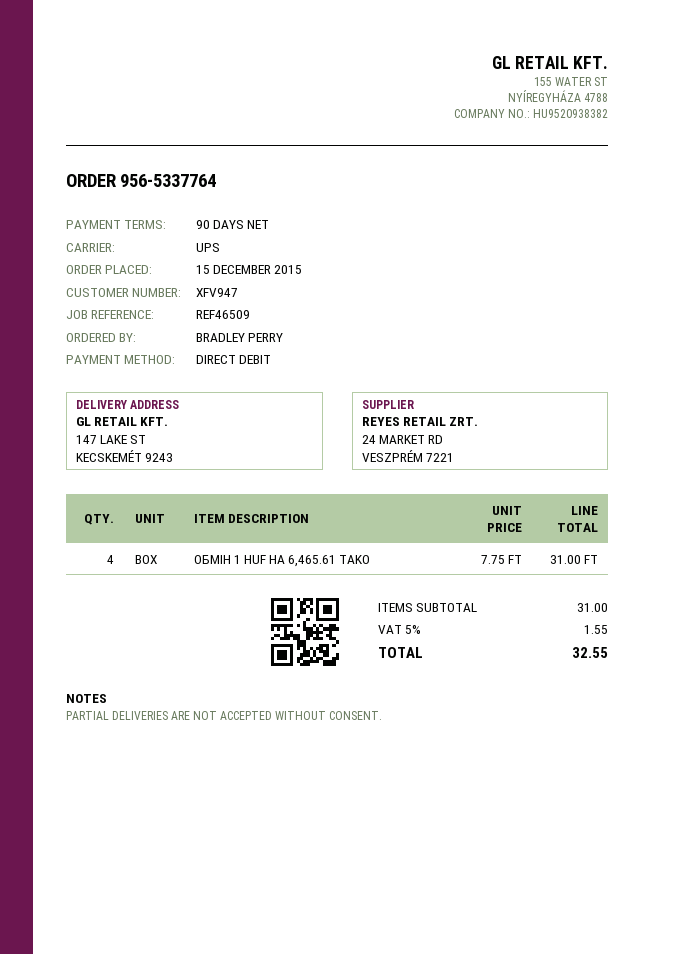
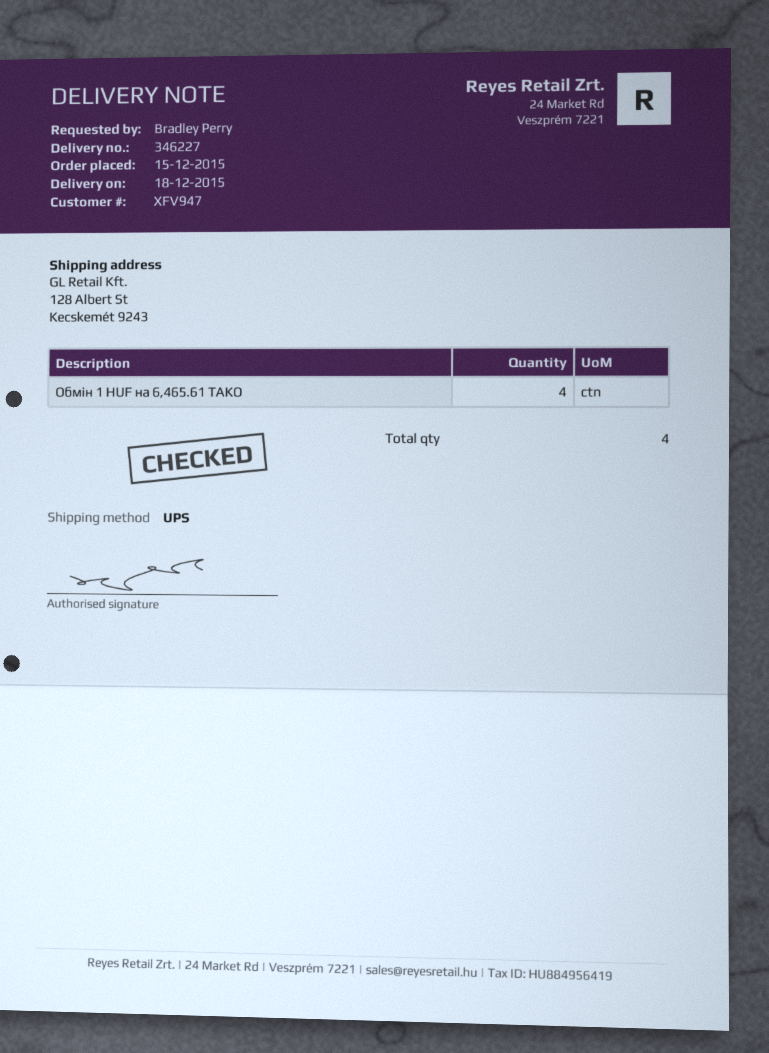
ship to: 147 LAKE ST, KECSKEMÉT 9243 -> 128 Albert St, Kecskemét 9243

